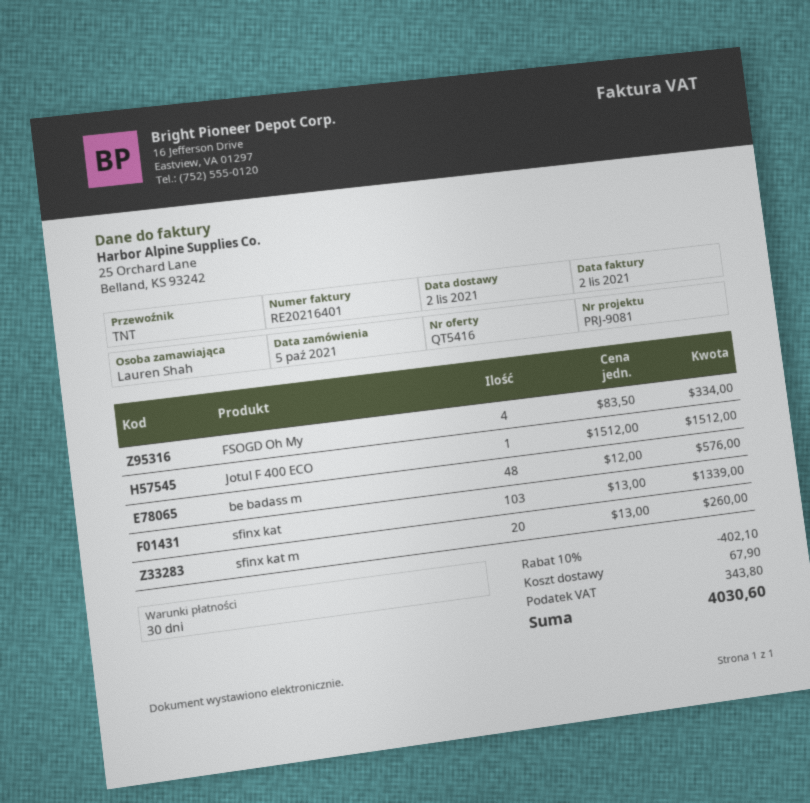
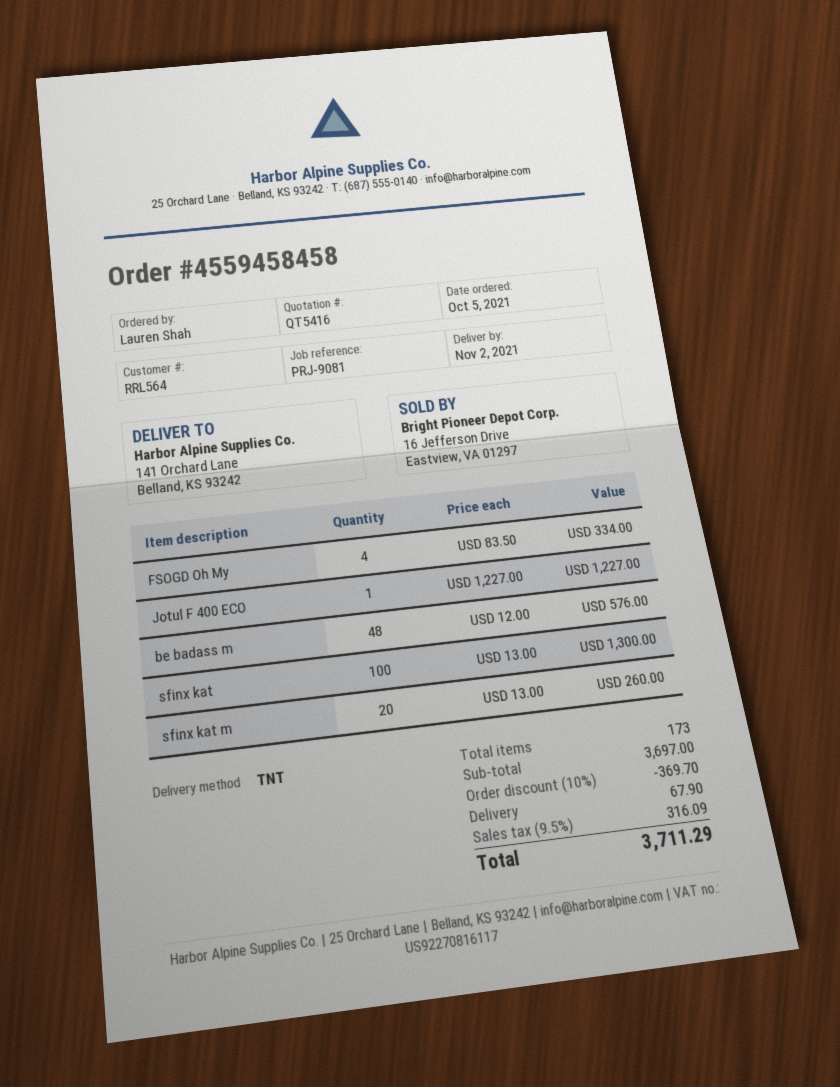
Jotul F 400 ECO: 1 x 1512.00 = 1512.00 -> 1 x 1227.00 = 1227.00
sfinx kat: 103 x 13.00 = 1339.00 -> 100 x 13.00 = 1300.00
discount: 10% = 402.10 -> 10% = 369.70
tax: 343.80 -> 316.09
total: 4030.60 -> 3711.29

